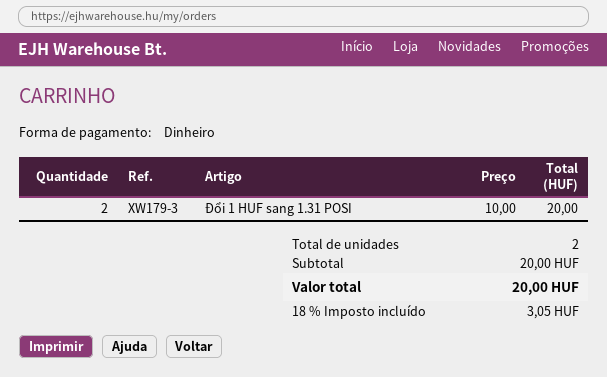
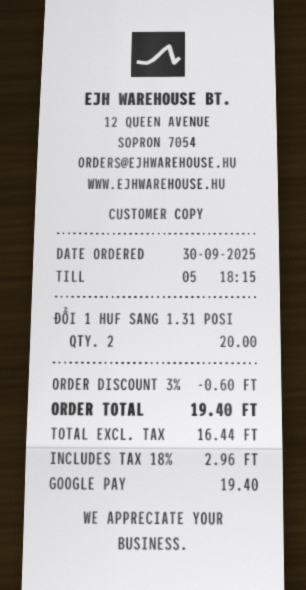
payment method: cash -> Google Pay
discount: none -> 3% = 0.60
tax: 18% = 3.05 -> 18% = 2.96
total: 20.00 -> 19.40

